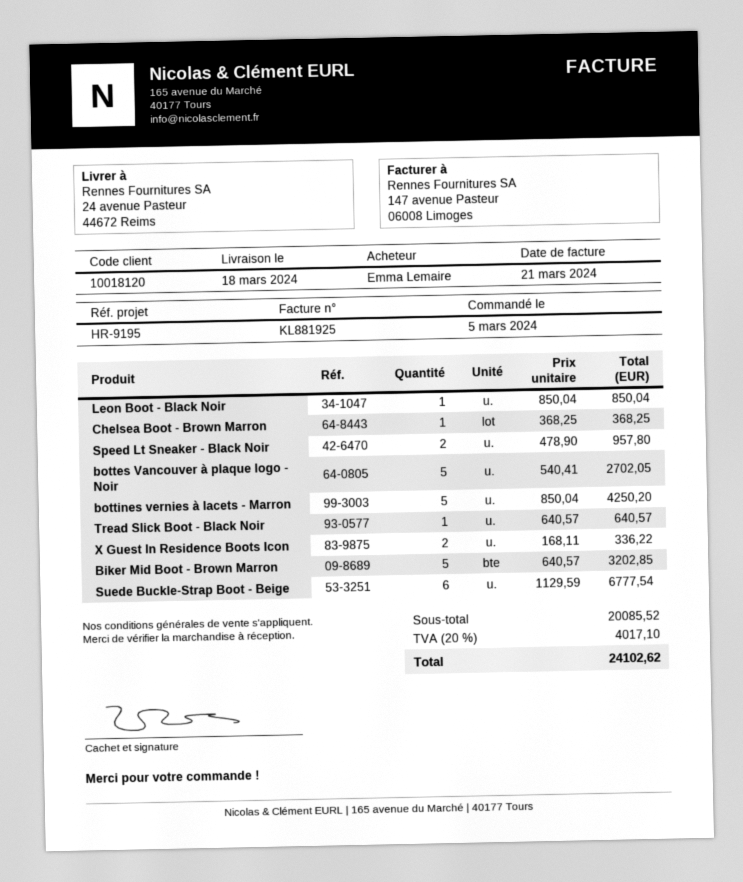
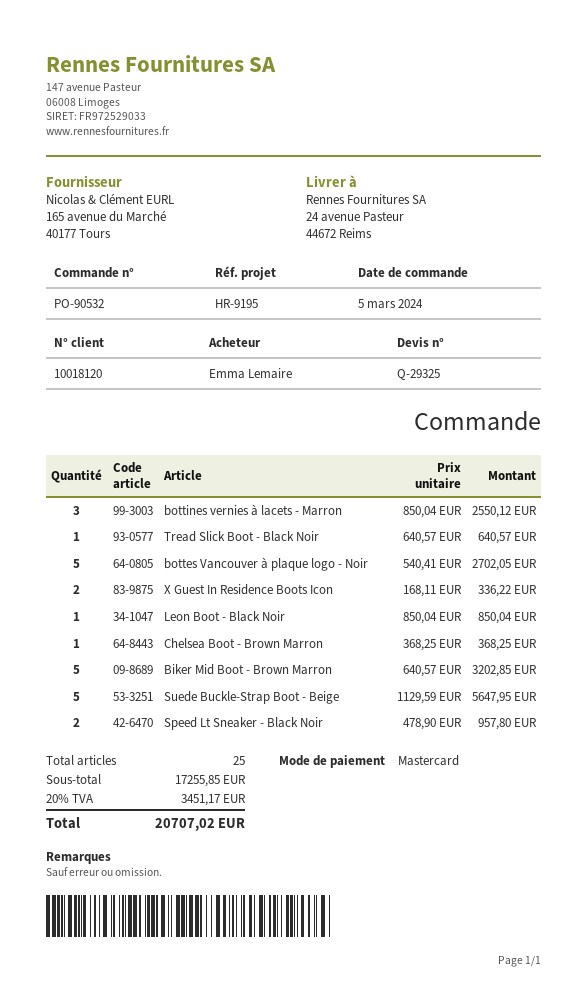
bottines vernies à lacets - Marron: 5 x 850.04 = 4250.20 -> 3 x 850.04 = 2550.12
Suede Buckle-Strap Boot - Beige: 6 x 1129.59 = 6777.54 -> 5 x 1129.59 = 5647.95
subtotal: 20085.52 -> 17255.85
tax: 20% = 4017.10 -> 20% = 3451.17
total: 24102.62 -> 20707.02

